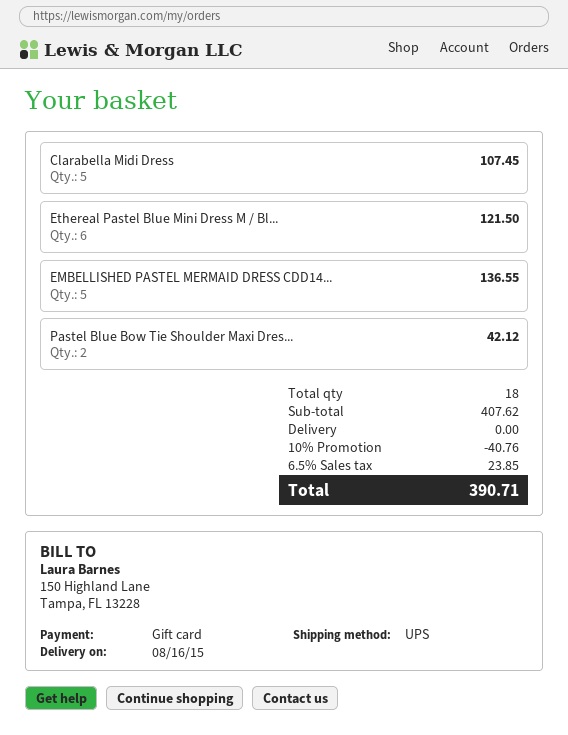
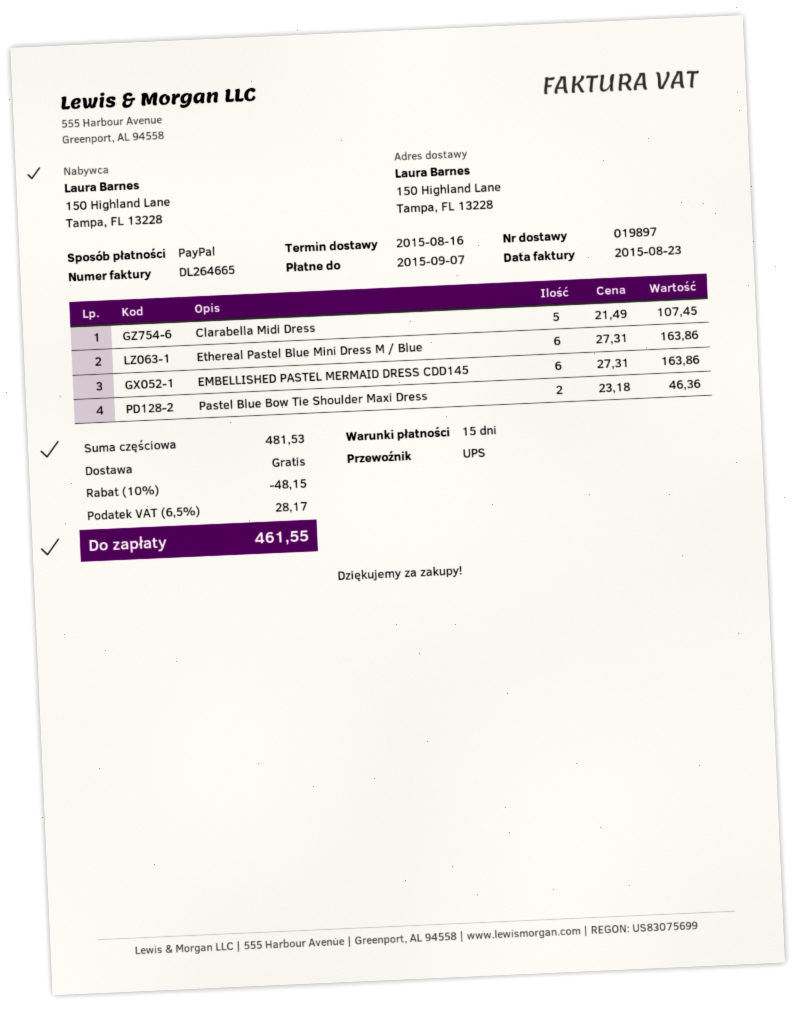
payment method: gift card -> PayPal
Ethereal Pastel Blue Mini Dress M / Bl...: 6 for 121.50 -> 6 for 163.86
EMBELLISHED PASTEL MERMAID DRESS CDD14...: 5 for 136.55 -> 6 for 163.86
Pastel Blue Bow Tie Shoulder Maxi Dres...: 2 for 42.12 -> 2 for 46.36
subtotal: 407.62 -> 481.53
discount: 10% = 40.76 -> 10% = 48.15
tax: 6.5% = 23.85 -> 6.5% = 28.17
total: 390.71 -> 461.55

